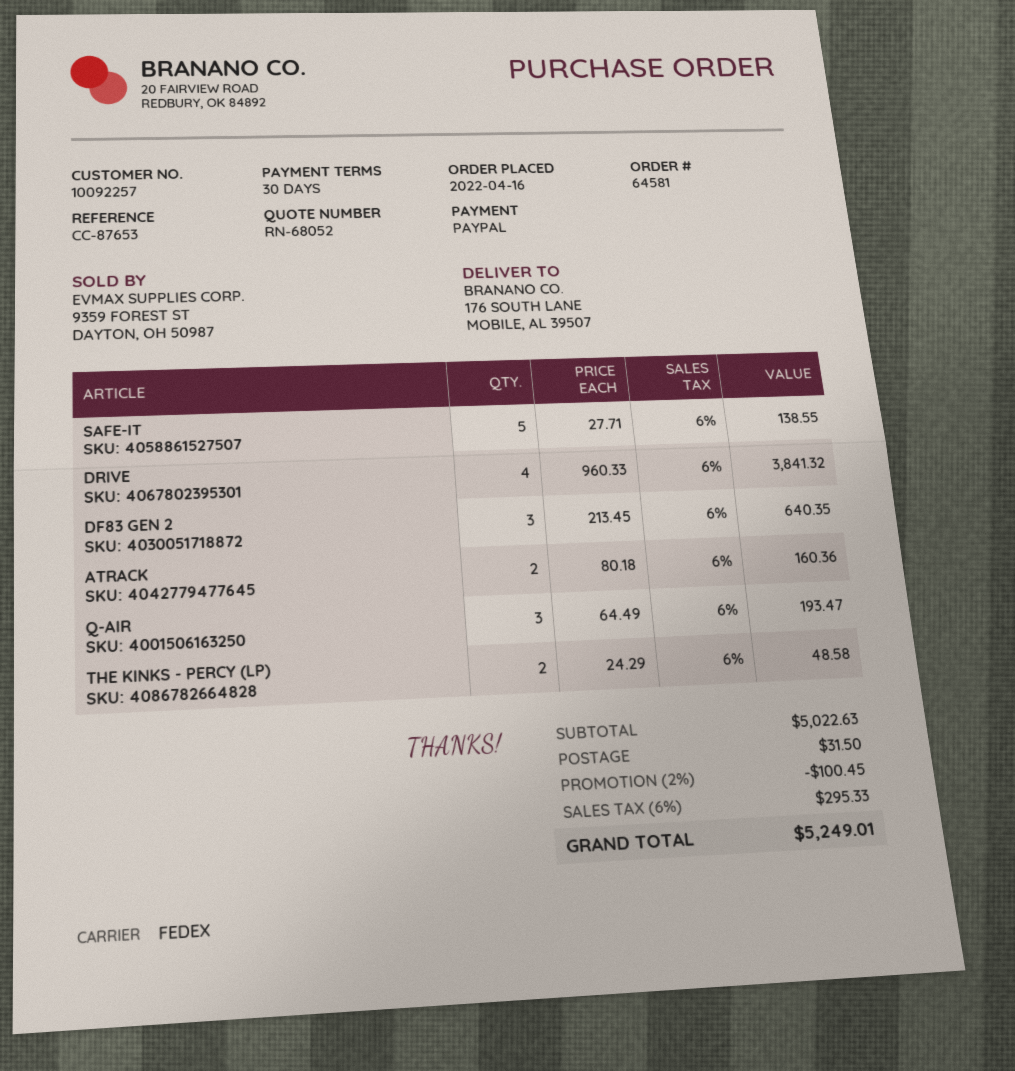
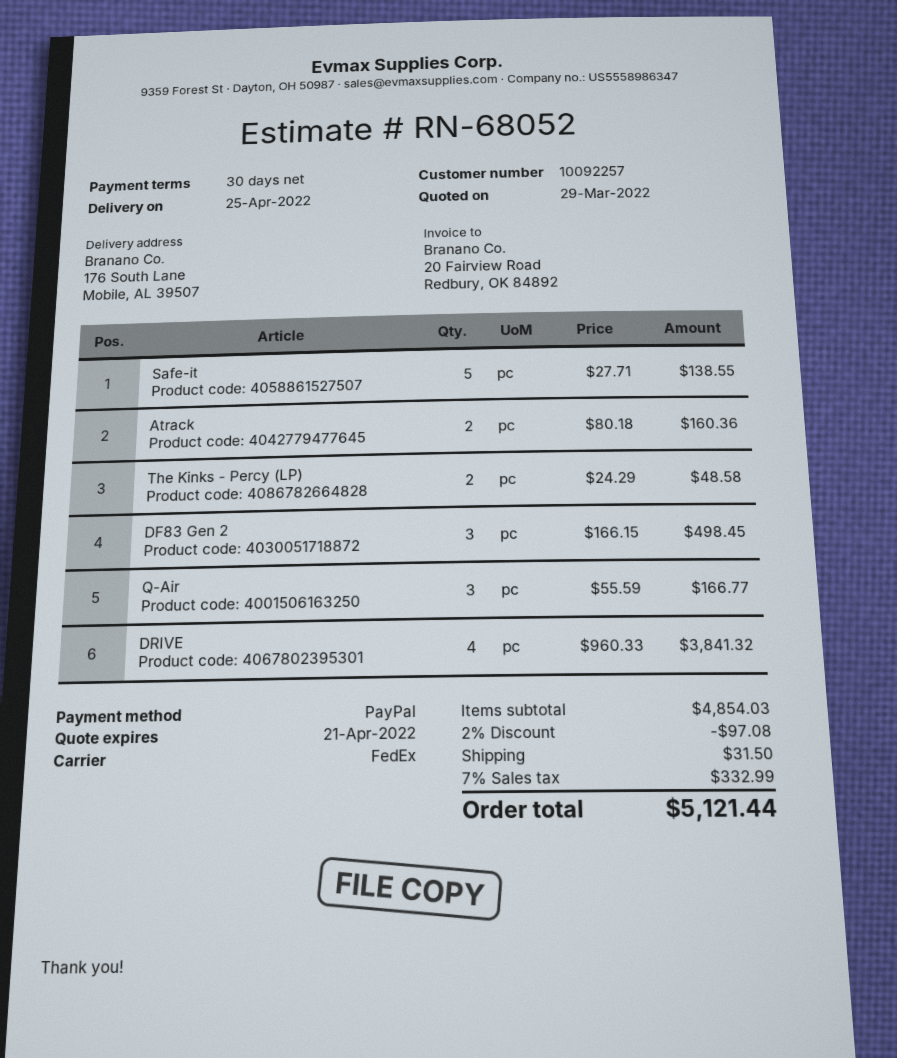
DF83 GEN 2: 3 x 213.45 = 640.35 -> 3 x 166.15 = 498.45
Q-AIR: 3 x 64.49 = 193.47 -> 3 x 55.59 = 166.77
subtotal: 5022.63 -> 4854.03
discount: 2% = 100.45 -> 2% = 97.08
tax: 6% = 295.33 -> 7% = 332.99
total: 5249.01 -> 5121.44

